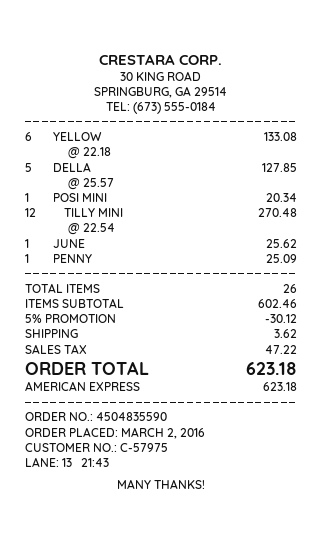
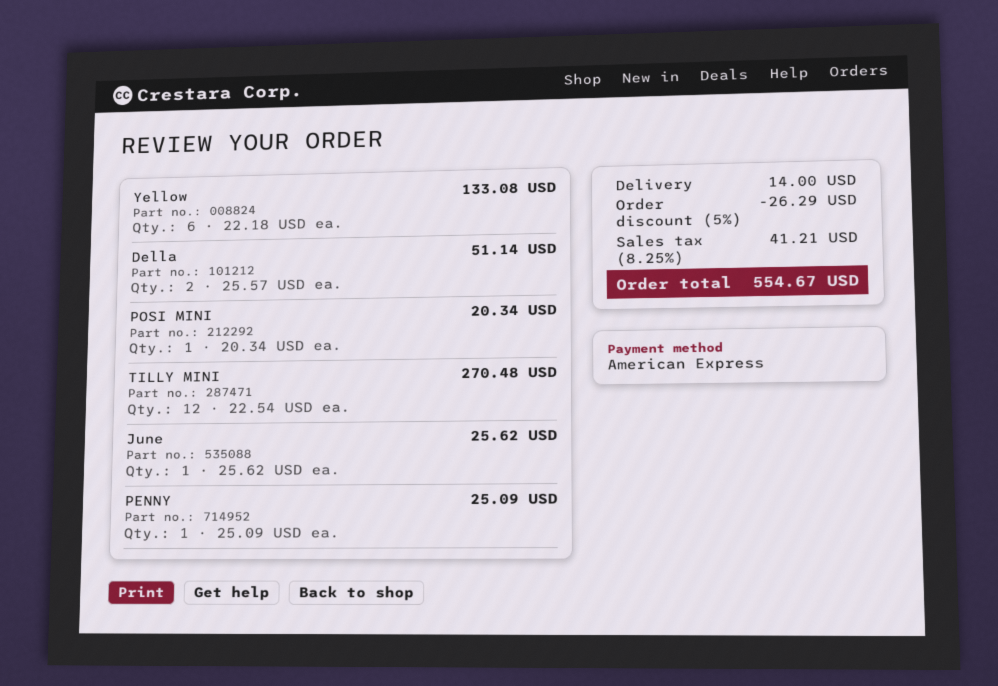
DELLA: 5 x 25.57 = 127.85 -> 2 x 25.57 = 51.14
discount: 5% = 30.12 -> 5% = 26.29
shipping: 3.62 -> 14.00
tax: 47.22 -> 41.21
total: 623.18 -> 554.67

